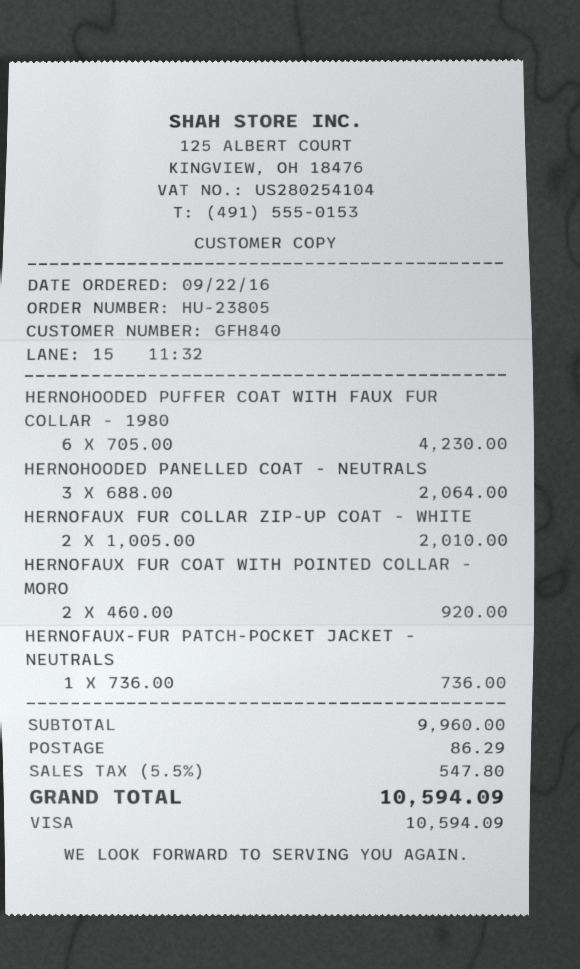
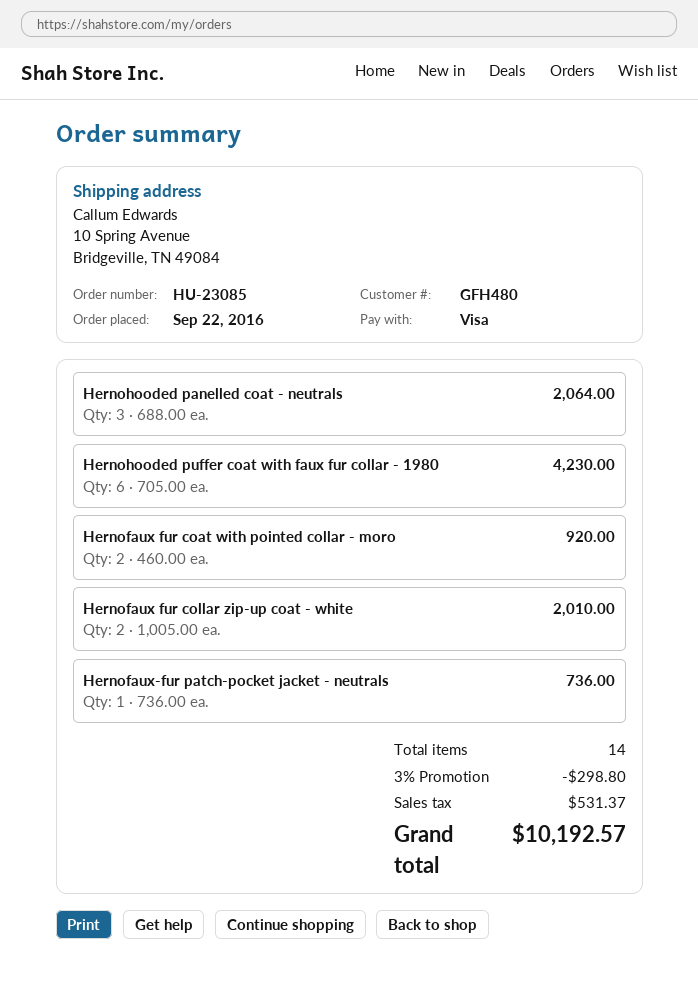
order number: HU-23805 -> HU-23085
customer number: GFH840 -> GFH480
discount: none -> 3% = 298.80
shipping: 86.29 -> none
tax: 547.80 -> 531.37
total: 10594.09 -> 10192.57

